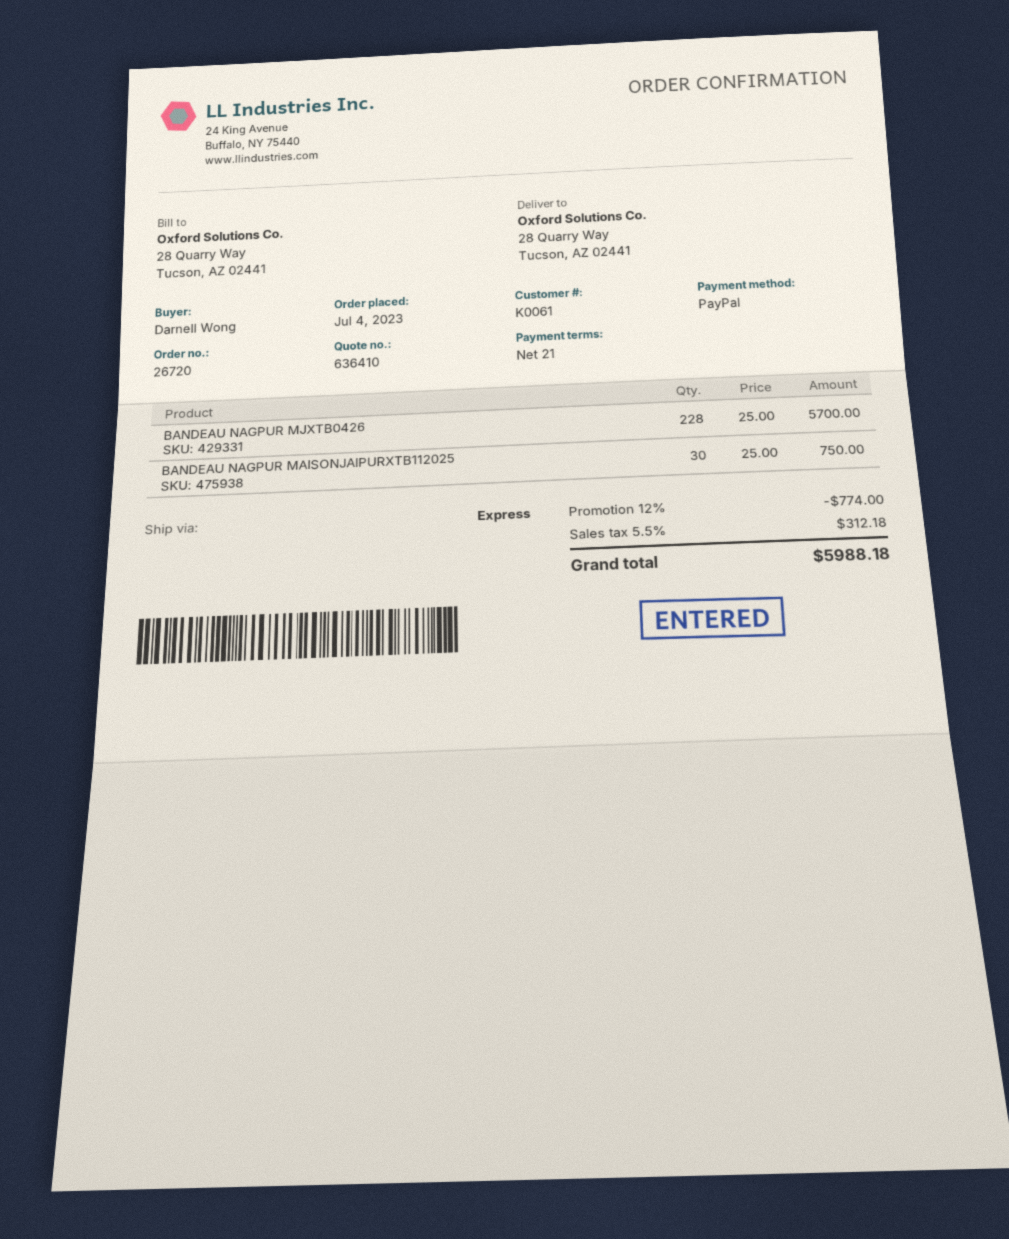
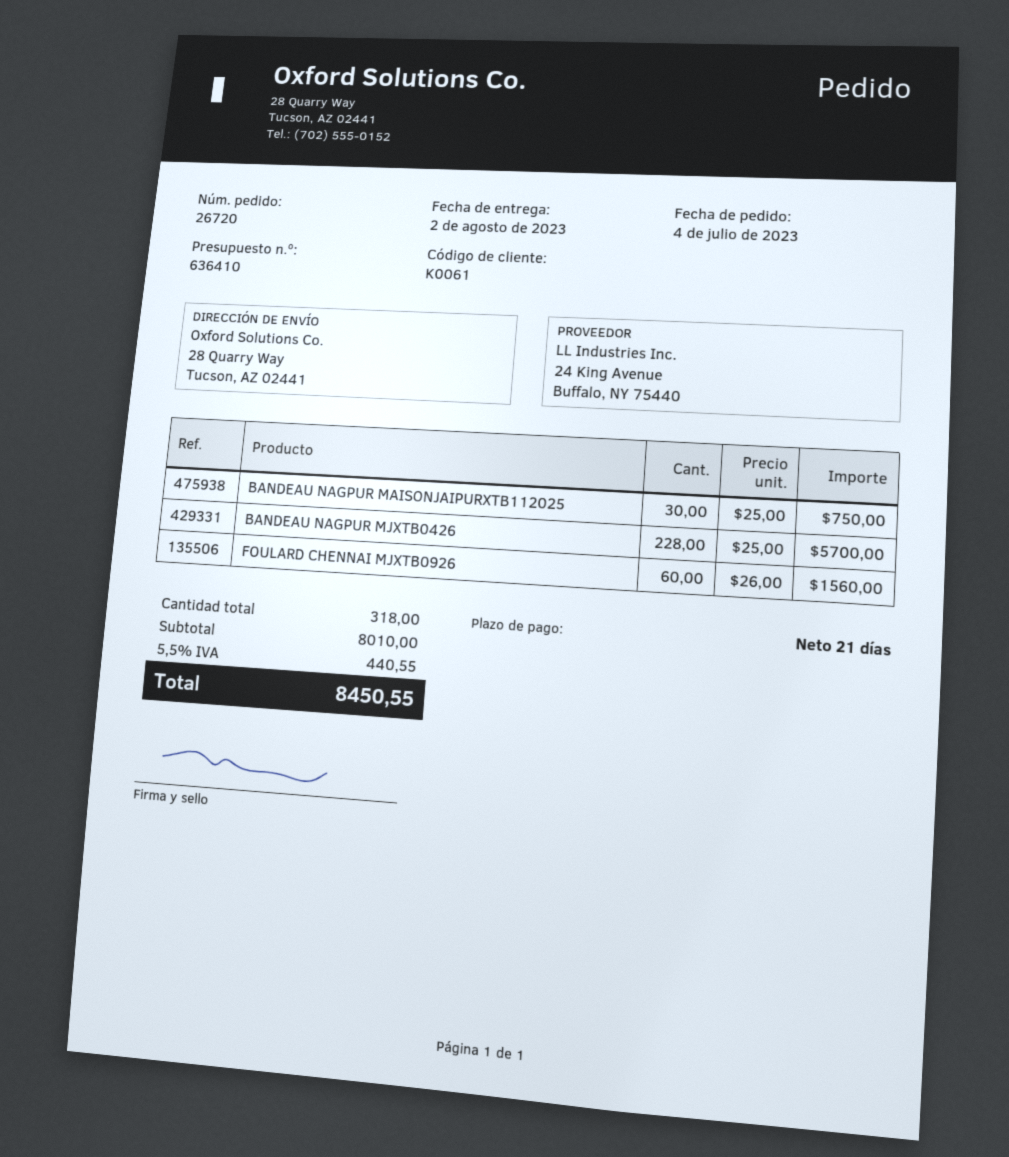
FOULARD CHENNAI MJXTB0926: none -> 60 x 26.00 = 1560.00
discount: 12% = 774.00 -> none
tax: 5.5% = 312.18 -> 5.5% = 440.55
total: 5988.18 -> 8450.55

